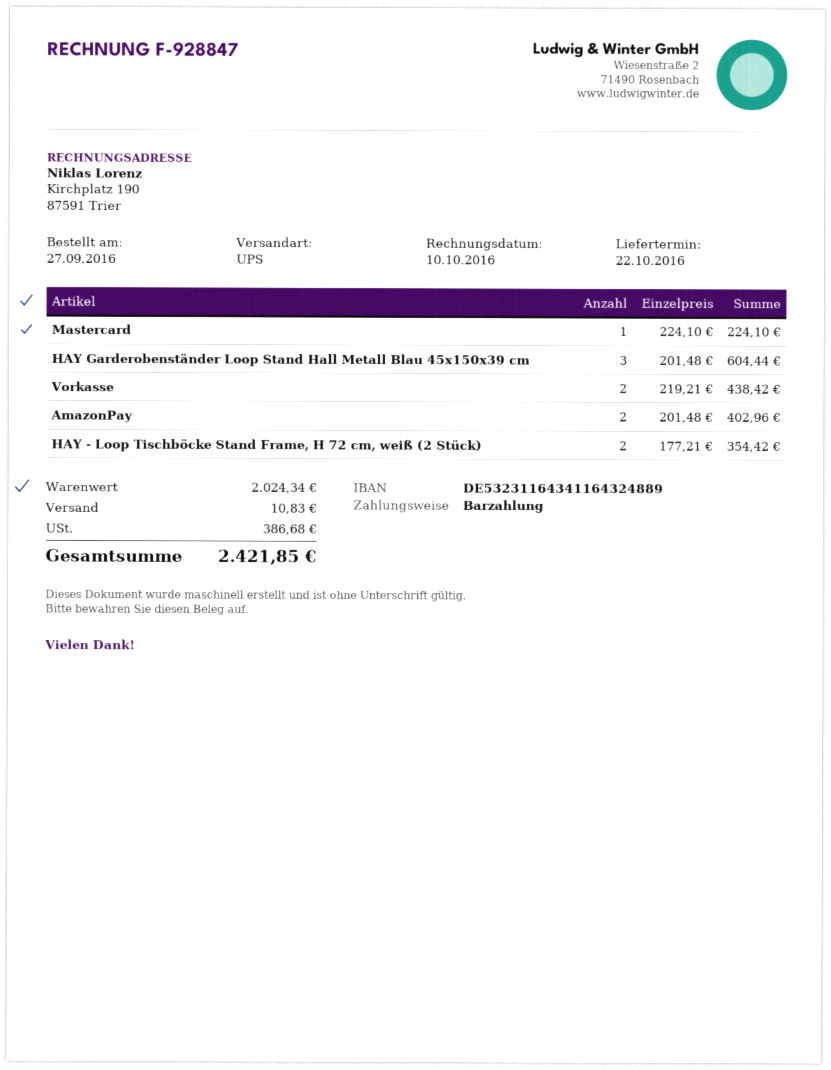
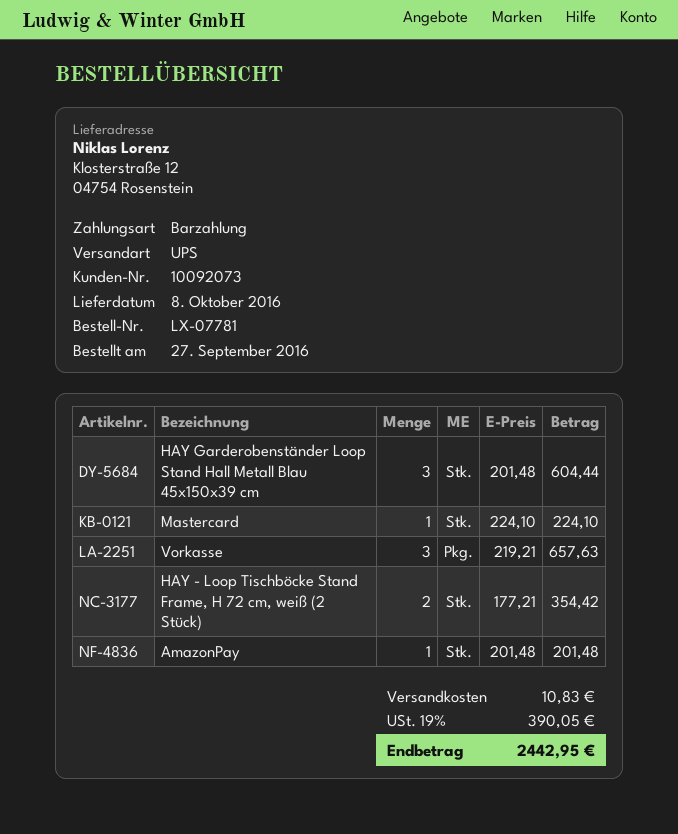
delivery date: 2016-10-22 -> 2016-10-08
Vorkasse: 2 x 219.21 = 438.42 -> 3 x 219.21 = 657.63
AmazonPay: 2 x 201.48 = 402.96 -> 1 x 201.48 = 201.48
tax: 386.68 -> 390.05
total: 2421.85 -> 2442.95

